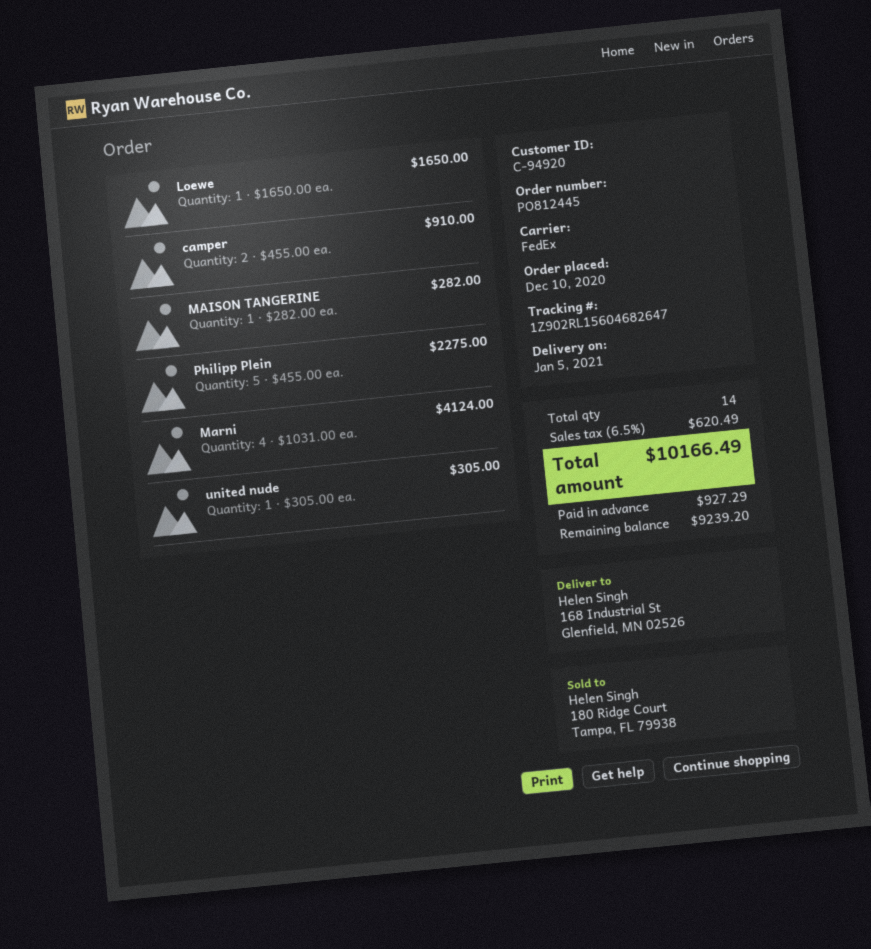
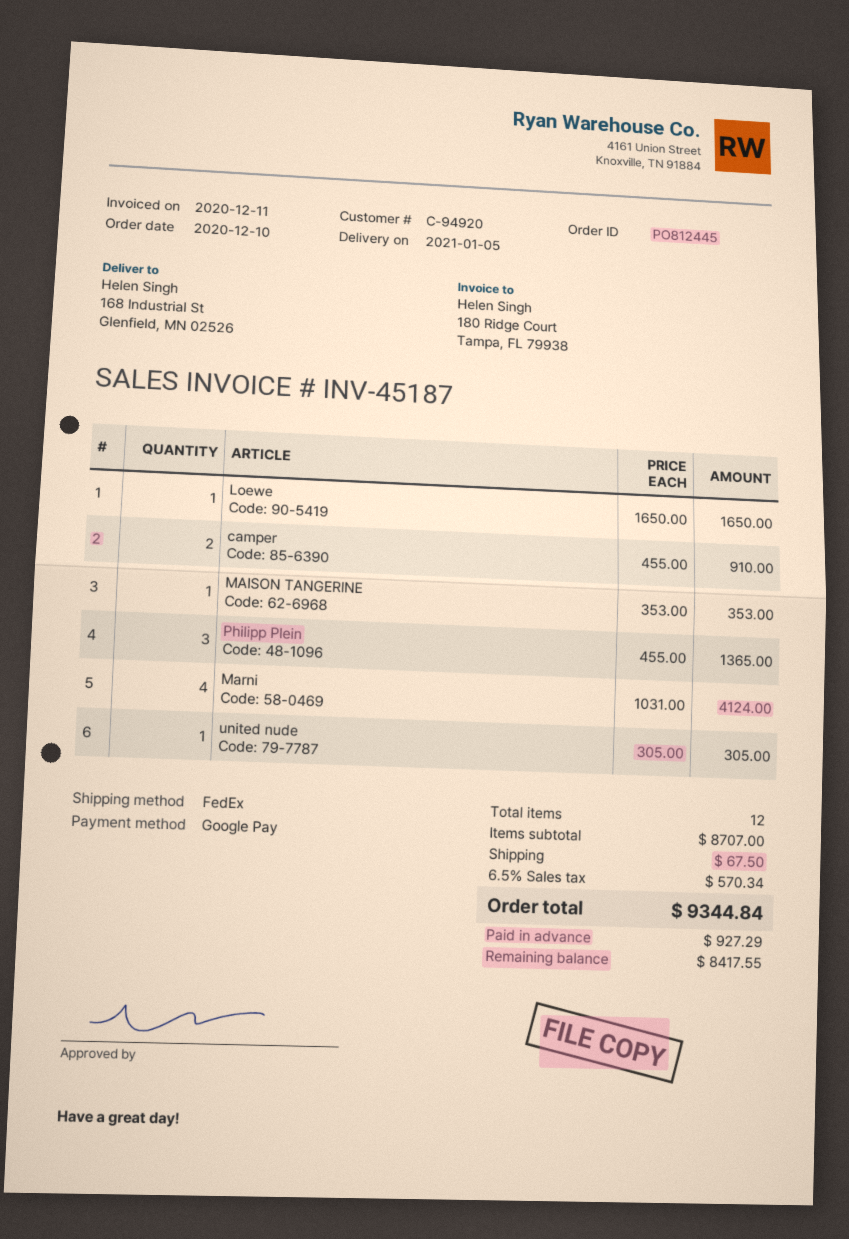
MAISON TANGERINE: 1 x 282.00 = 282.00 -> 1 x 353.00 = 353.00
Philipp Plein: 5 x 455.00 = 2275.00 -> 3 x 455.00 = 1365.00
total quantity: 14 -> 12
shipping: none -> 67.50
tax: 6.5% = 620.49 -> 6.5% = 570.34
total: 10166.49 -> 9344.84
balance: 9239.20 -> 8417.55

